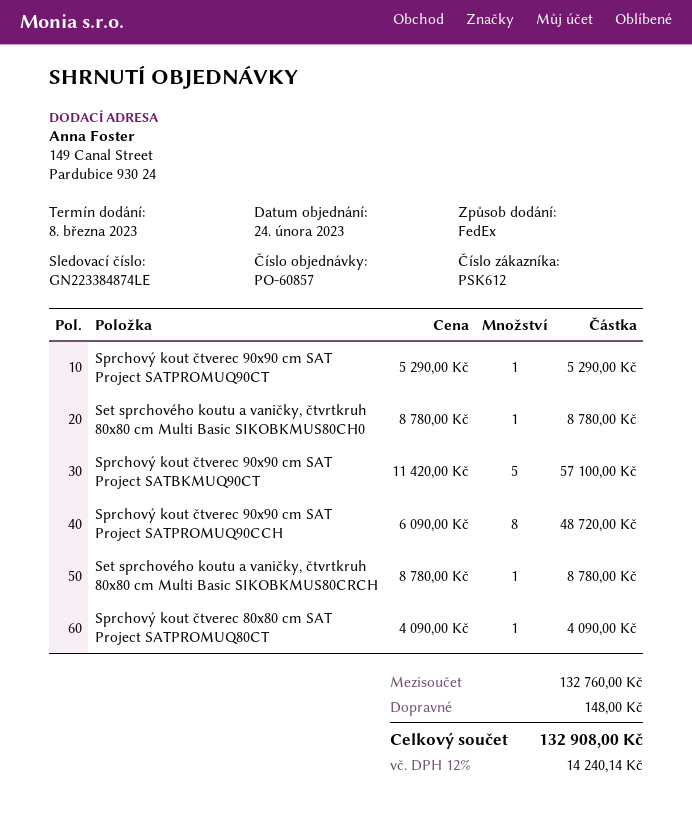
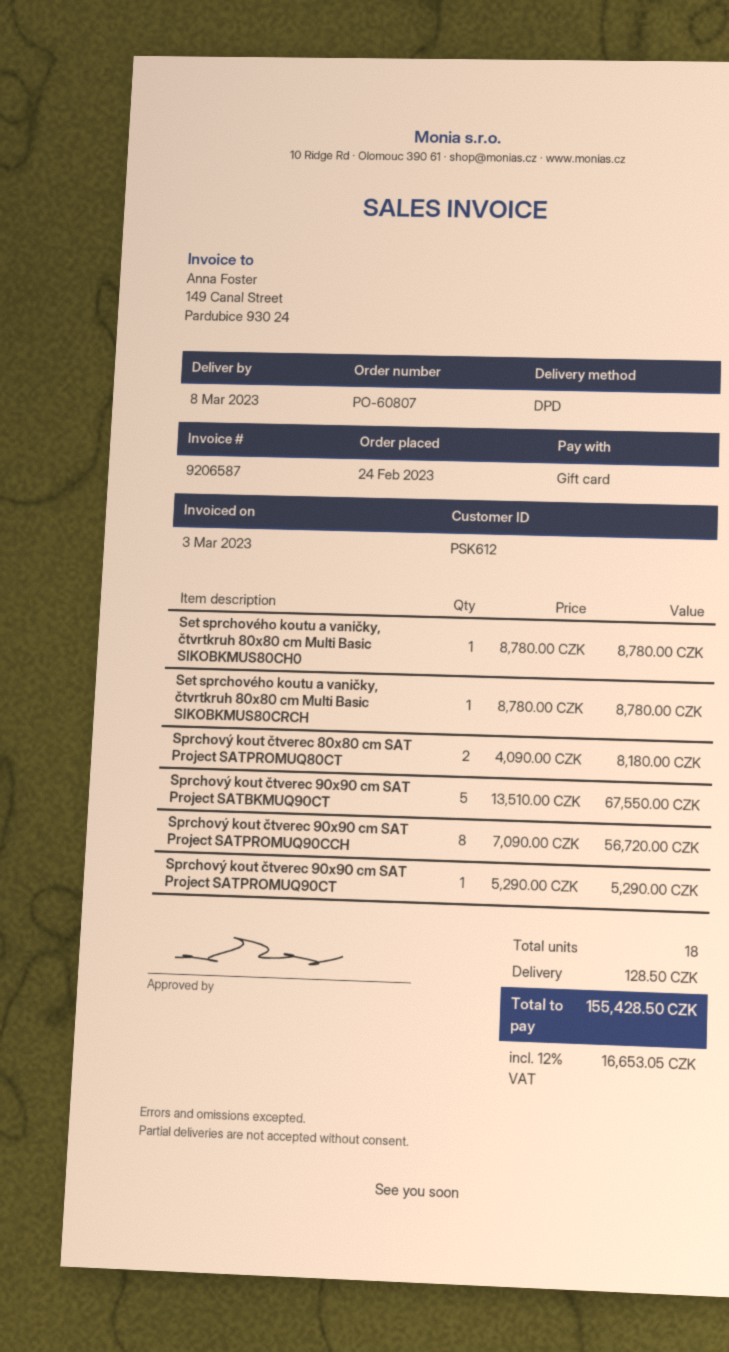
order number: PO-60857 -> PO-60807
shipping method: FedEx -> DPD
Sprchový kout čtverec 90x90 cm SAT Project SATBKMUQ90CT: 5 x 11420.00 = 57100.00 -> 5 x 13510.00 = 67550.00
Sprchový kout čtverec 90x90 cm SAT Project SATPROMUQ90CCH: 8 x 6090.00 = 48720.00 -> 8 x 7090.00 = 56720.00
Sprchový kout čtverec 80x80 cm SAT Project SATPROMUQ80CT: 1 x 4090.00 = 4090.00 -> 2 x 4090.00 = 8180.00
shipping: 148.00 -> 128.50
tax: 12% = 14240.14 -> 12% = 16653.05
total: 132908.00 -> 155428.50

